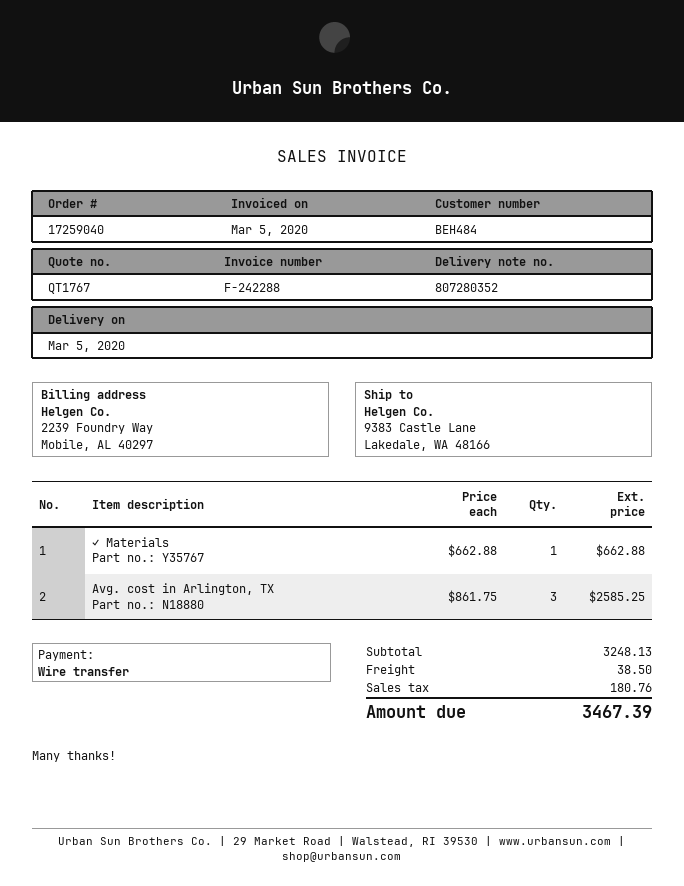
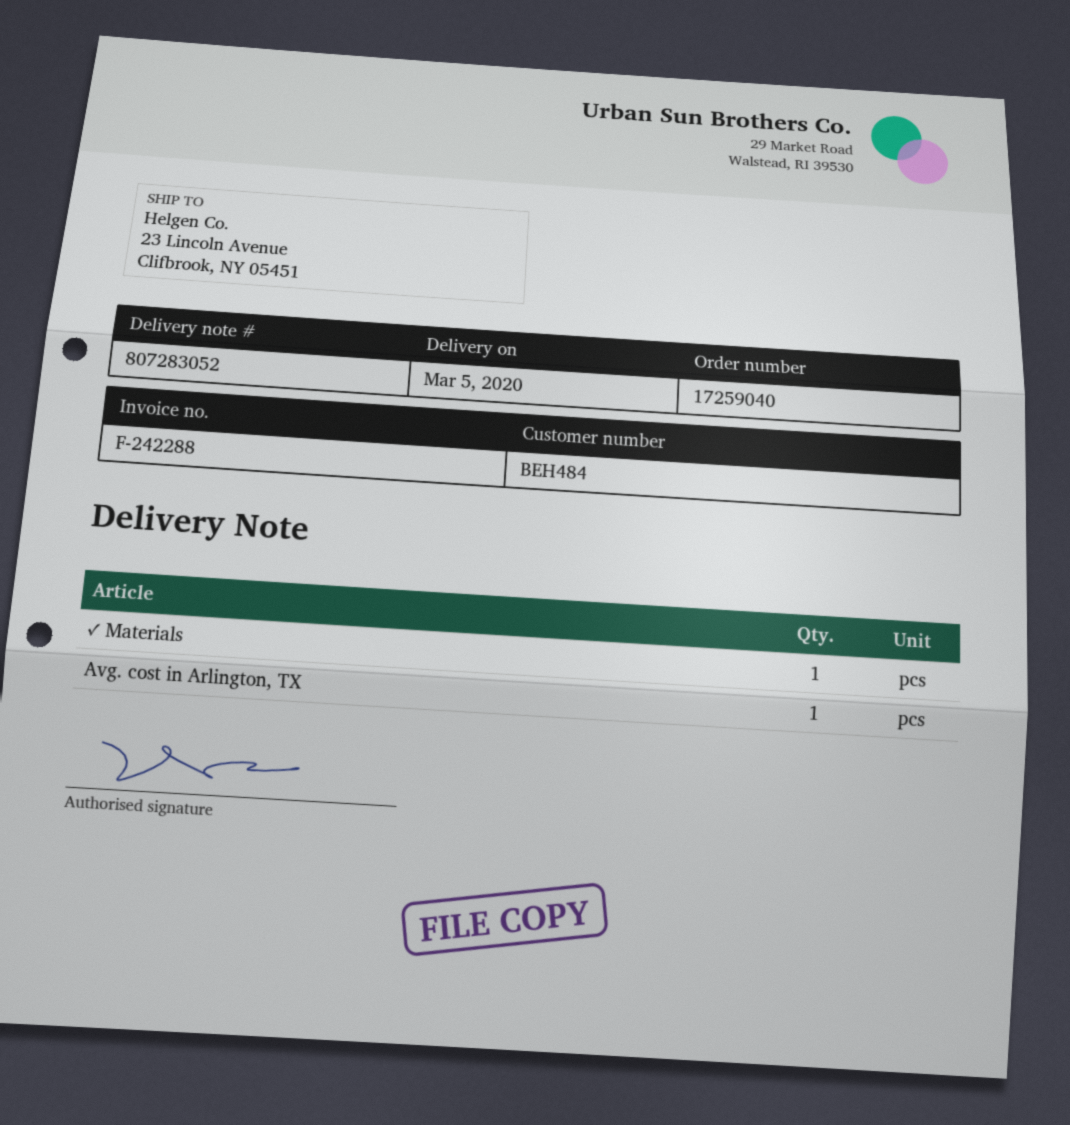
delivery note number: 807280352 -> 807283052
ship to: 9383 Castle Lane, Lakedale, WA 48166 -> 23 Lincoln Avenue, Clifbrook, NY 05451
Avg. cost in Arlington, TX: 3 -> 1

